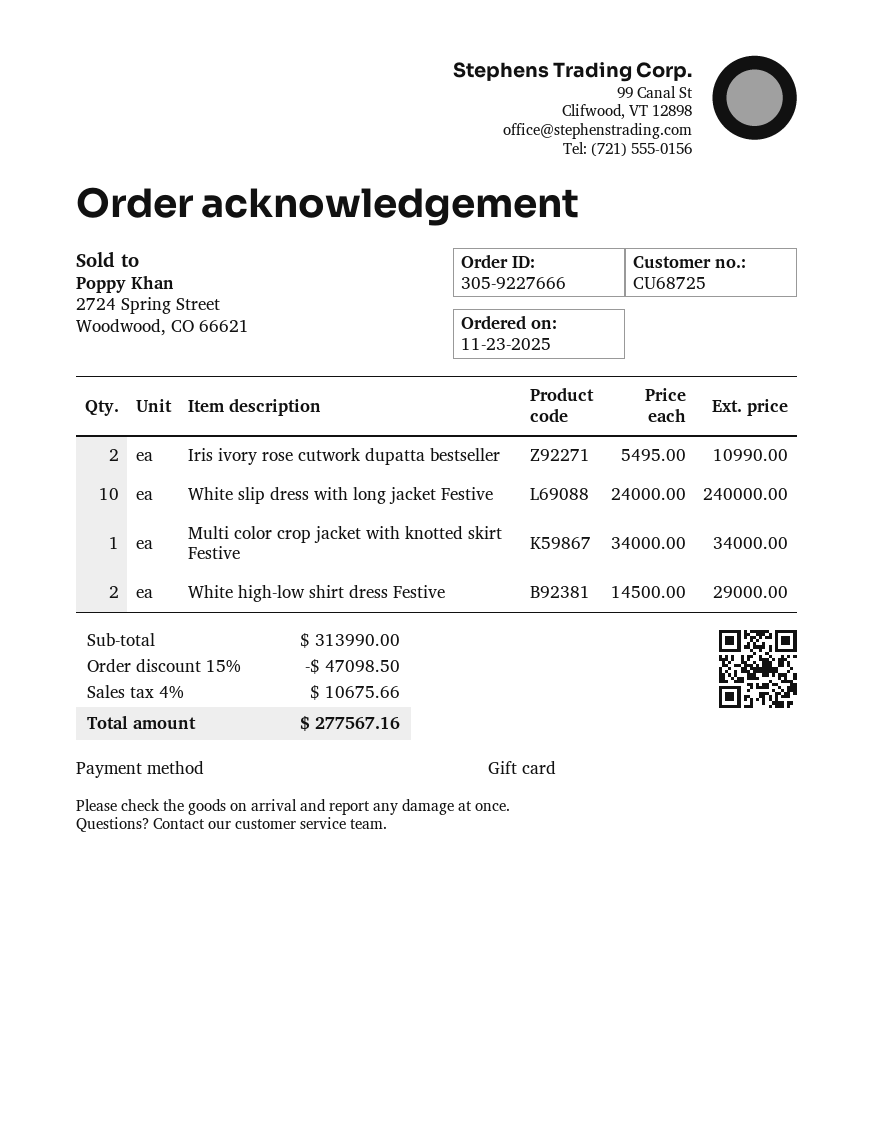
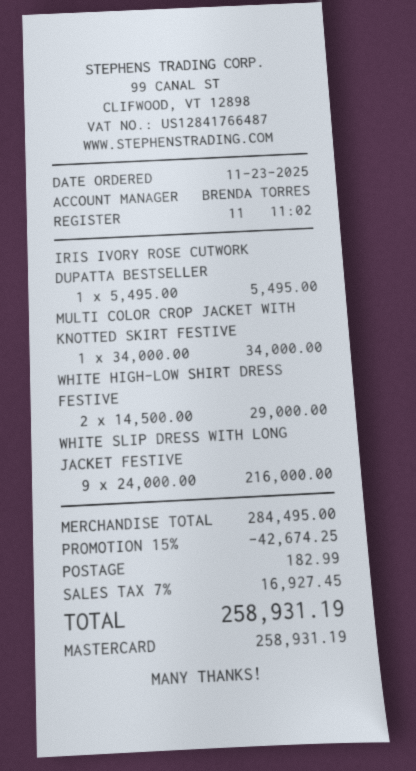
payment method: gift card -> Mastercard
Iris ivory rose cutwork dupatta bestseller: 2 x 5495.00 = 10990.00 -> 1 x 5495.00 = 5495.00
White slip dress with long jacket Festive: 10 x 24000.00 = 240000.00 -> 9 x 24000.00 = 216000.00
subtotal: 313990.00 -> 284495.00
discount: 15% = 47098.50 -> 15% = 42674.25
shipping: none -> 182.99
tax: 4% = 10675.66 -> 7% = 16927.45
total: 277567.16 -> 258931.19

